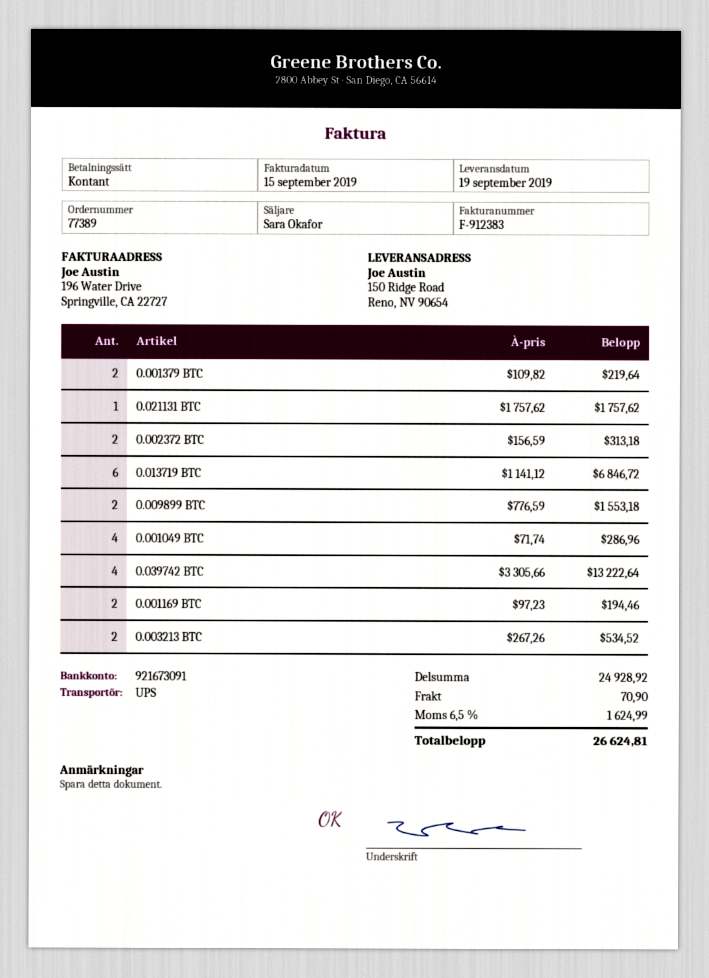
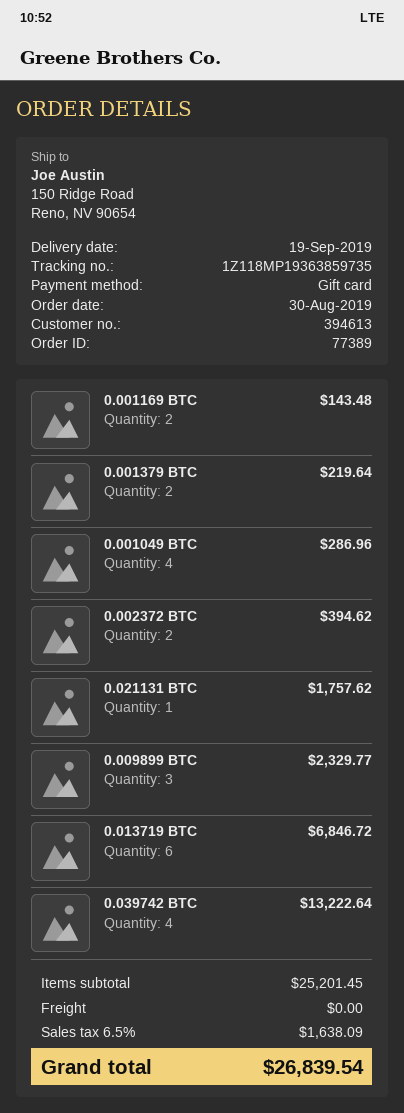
payment method: cash -> gift card
0.002372 BTC: 2 for 313.18 -> 2 for 394.62
0.009899 BTC: 2 for 1553.18 -> 3 for 2329.77
0.001169 BTC: 2 for 194.46 -> 2 for 143.48
0.003213 BTC: 2 for 534.52 -> none
subtotal: 24928.92 -> 25201.45
shipping: 70.90 -> 0.00
tax: 6.5% = 1624.99 -> 6.5% = 1638.09
total: 26624.81 -> 26839.54

